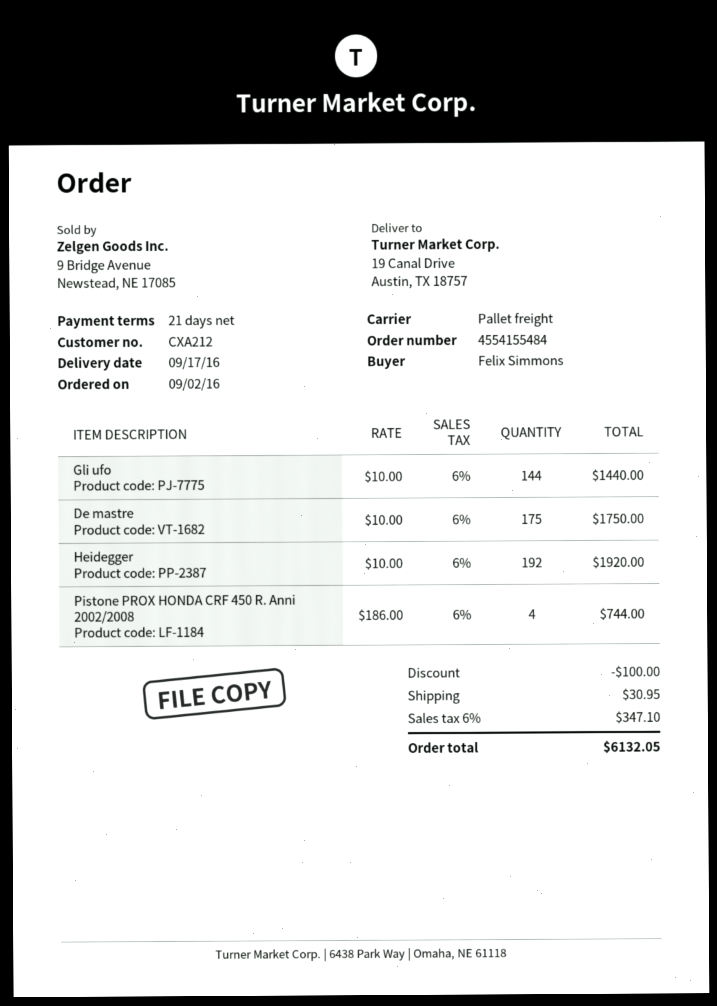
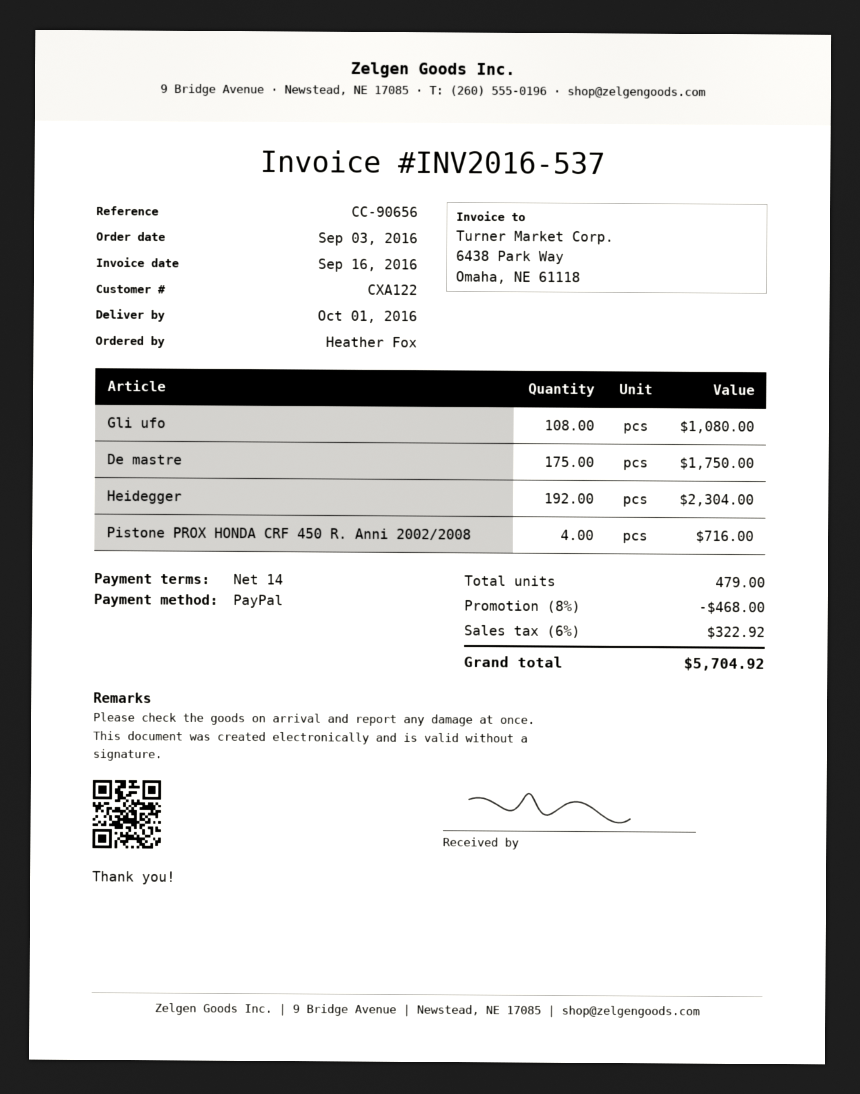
order date: 2016-09-02 -> 2016-09-03
delivery date: 2016-09-17 -> 2016-10-01
payment terms: 21 days -> 14 days
customer number: CXA212 -> CXA122
ordered by: Felix Simmons -> Heather Fox
Gli ufo: 144 for 1440.00 -> 108 for 1080.00
Heidegger: 192 for 1920.00 -> 192 for 2304.00
Pistone PROX HONDA CRF 450 R. Anni 2002/2008: 4 for 744.00 -> 4 for 716.00
discount: 100.00 -> 468.00
shipping: 30.95 -> none
tax: 6% = 347.10 -> 6% = 322.92
total: 6132.05 -> 5704.92

